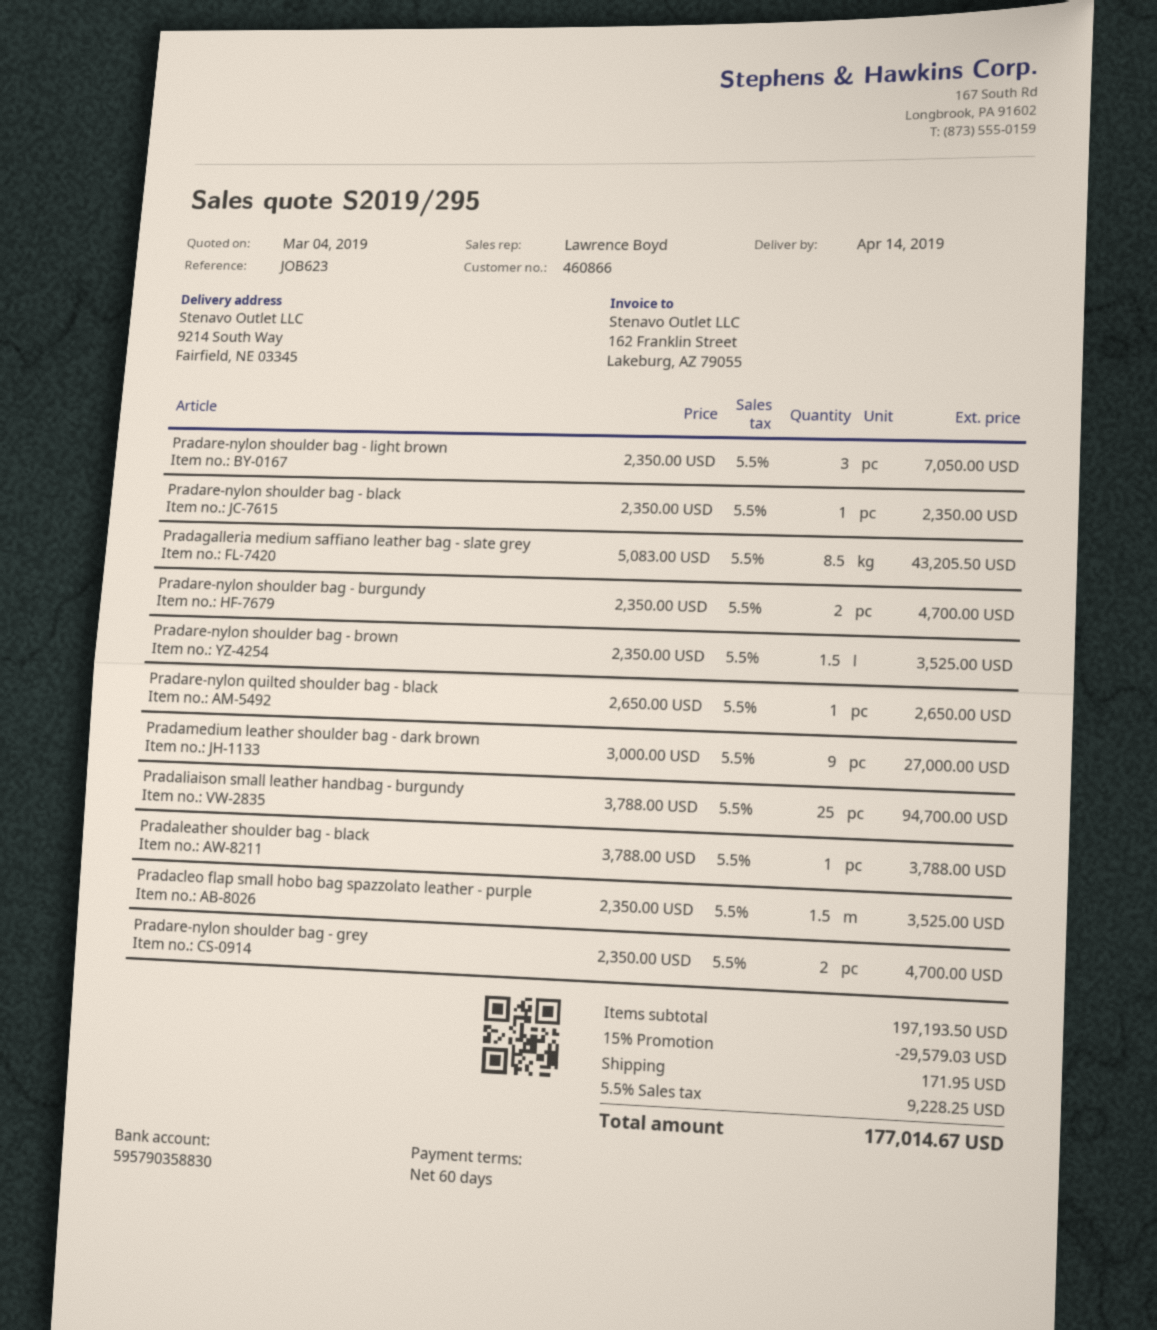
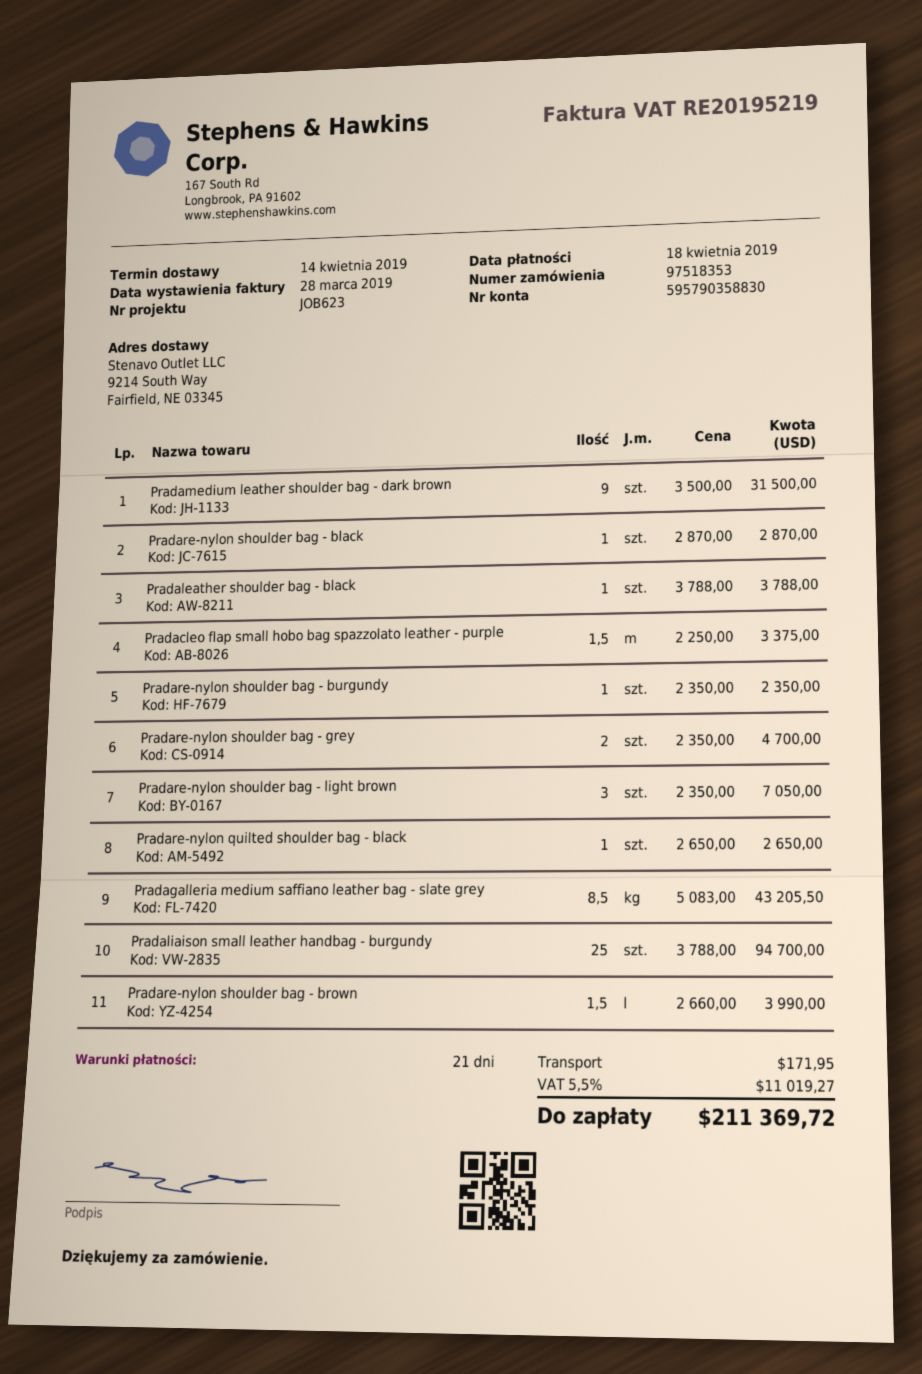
payment terms: 60 days -> 21 days
Pradare-nylon shoulder bag - black: 1 x 2350.00 = 2350.00 -> 1 x 2870.00 = 2870.00
Pradare-nylon shoulder bag - burgundy: 2 x 2350.00 = 4700.00 -> 1 x 2350.00 = 2350.00
Pradare-nylon shoulder bag - brown: 1.5 x 2350.00 = 3525.00 -> 1.5 x 2660.00 = 3990.00
Pradamedium leather shoulder bag - dark brown: 9 x 3000.00 = 27000.00 -> 9 x 3500.00 = 31500.00
Pradacleo flap small hobo bag spazzolato leather - purple: 1.5 x 2350.00 = 3525.00 -> 1.5 x 2250.00 = 3375.00
discount: 15% = 29579.03 -> none
tax: 5.5% = 9228.25 -> 5.5% = 11019.27
total: 177014.67 -> 211369.72

